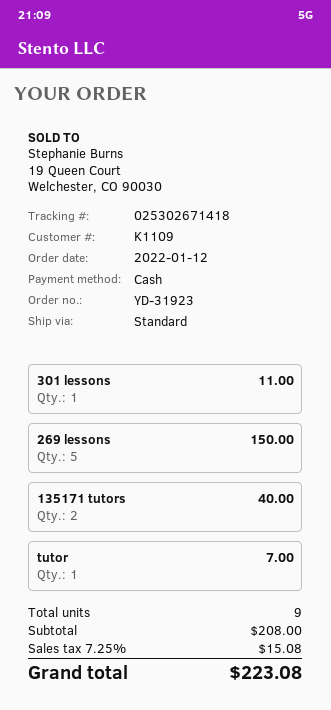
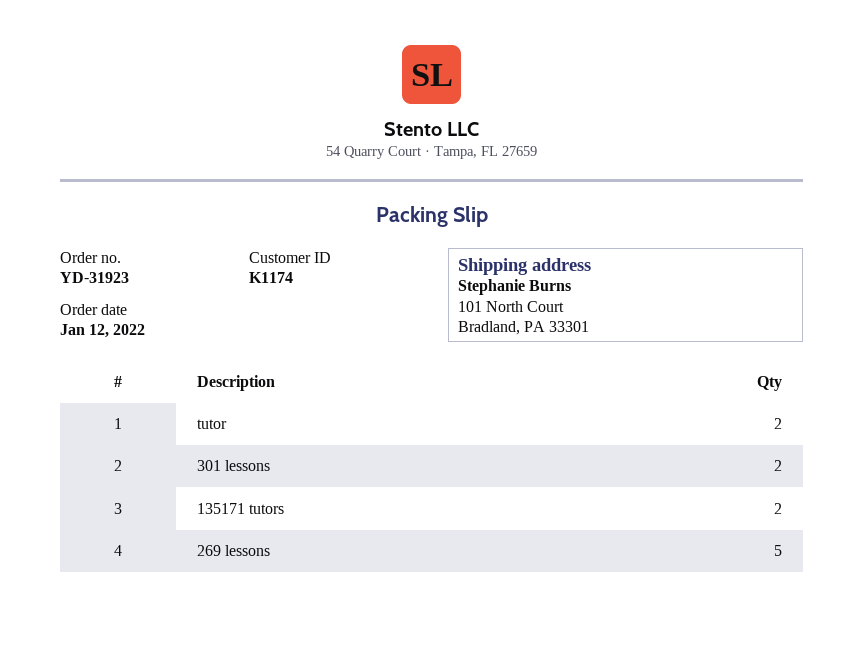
customer number: K1109 -> K1174
301 lessons: 1 -> 2
tutor: 1 -> 2

